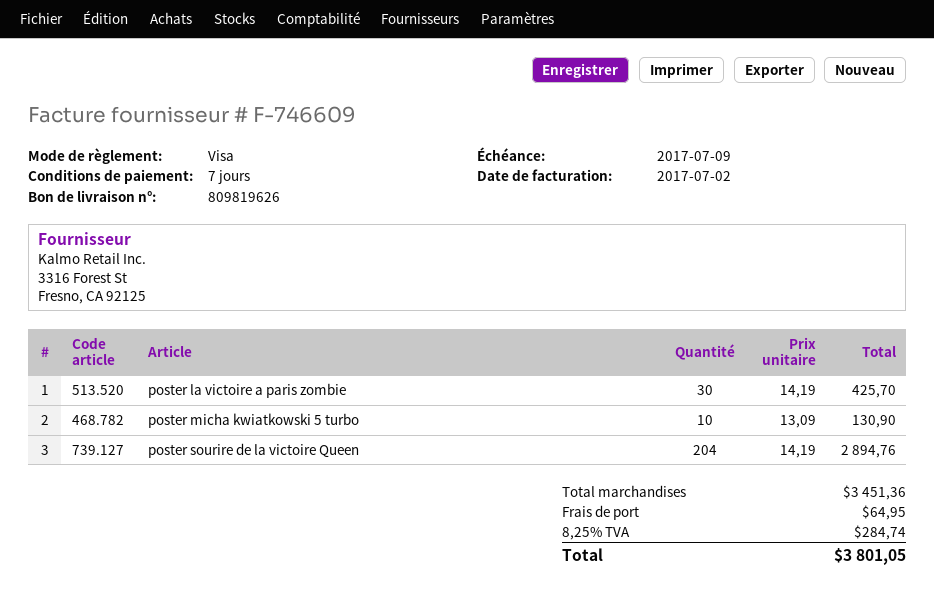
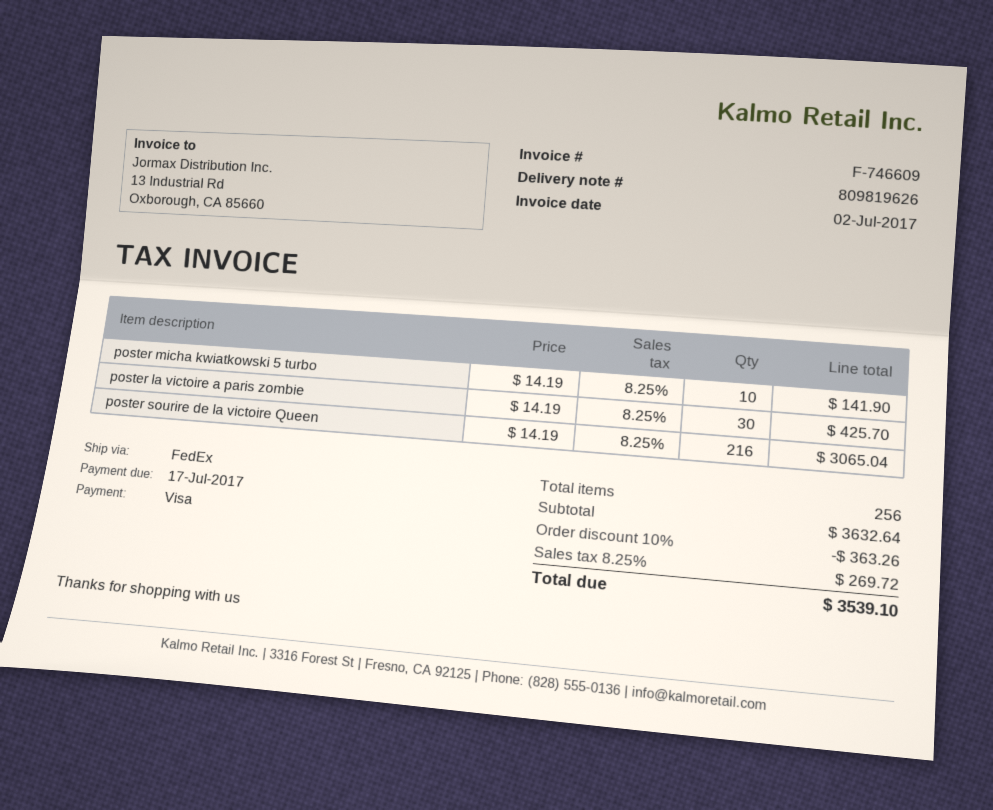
due date: 2017-07-09 -> 2017-07-17
poster micha kwiatkowski 5 turbo: 10 x 13.09 = 130.90 -> 10 x 14.19 = 141.90
poster sourire de la victoire Queen: 204 x 14.19 = 2894.76 -> 216 x 14.19 = 3065.04
subtotal: 3451.36 -> 3632.64
discount: none -> 10% = 363.26
shipping: 64.95 -> none
tax: 8.25% = 284.74 -> 8.25% = 269.72
total: 3801.05 -> 3539.10

